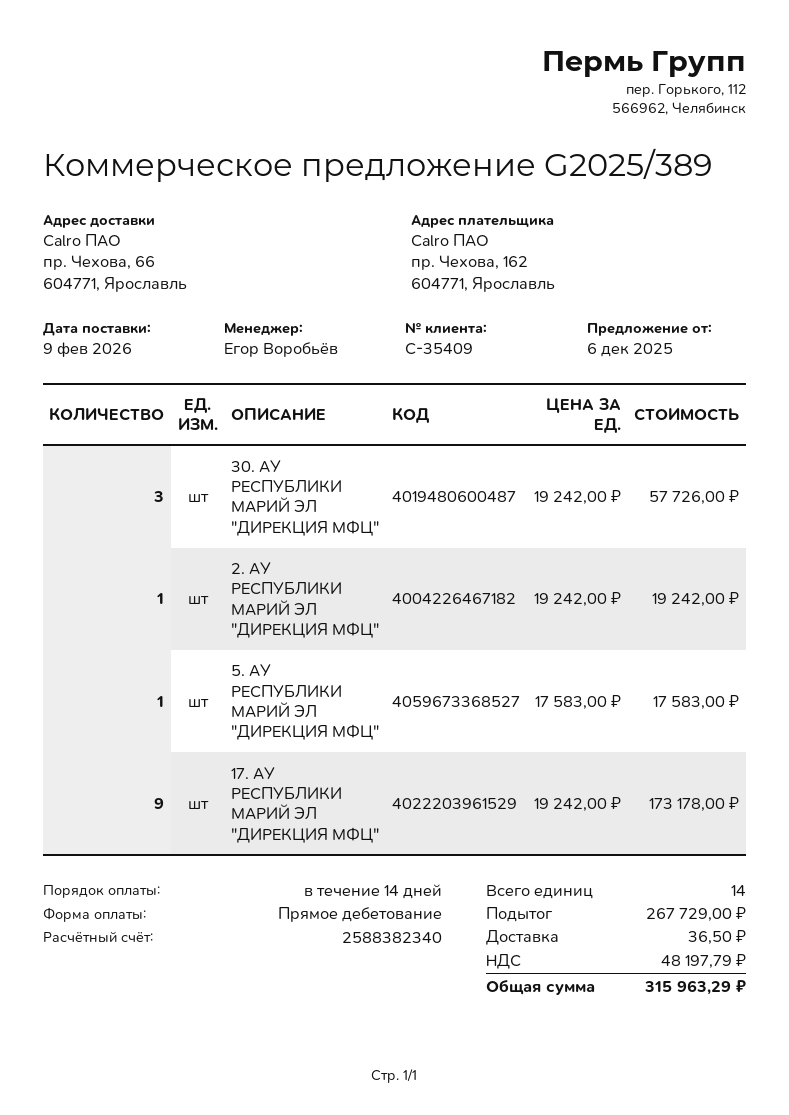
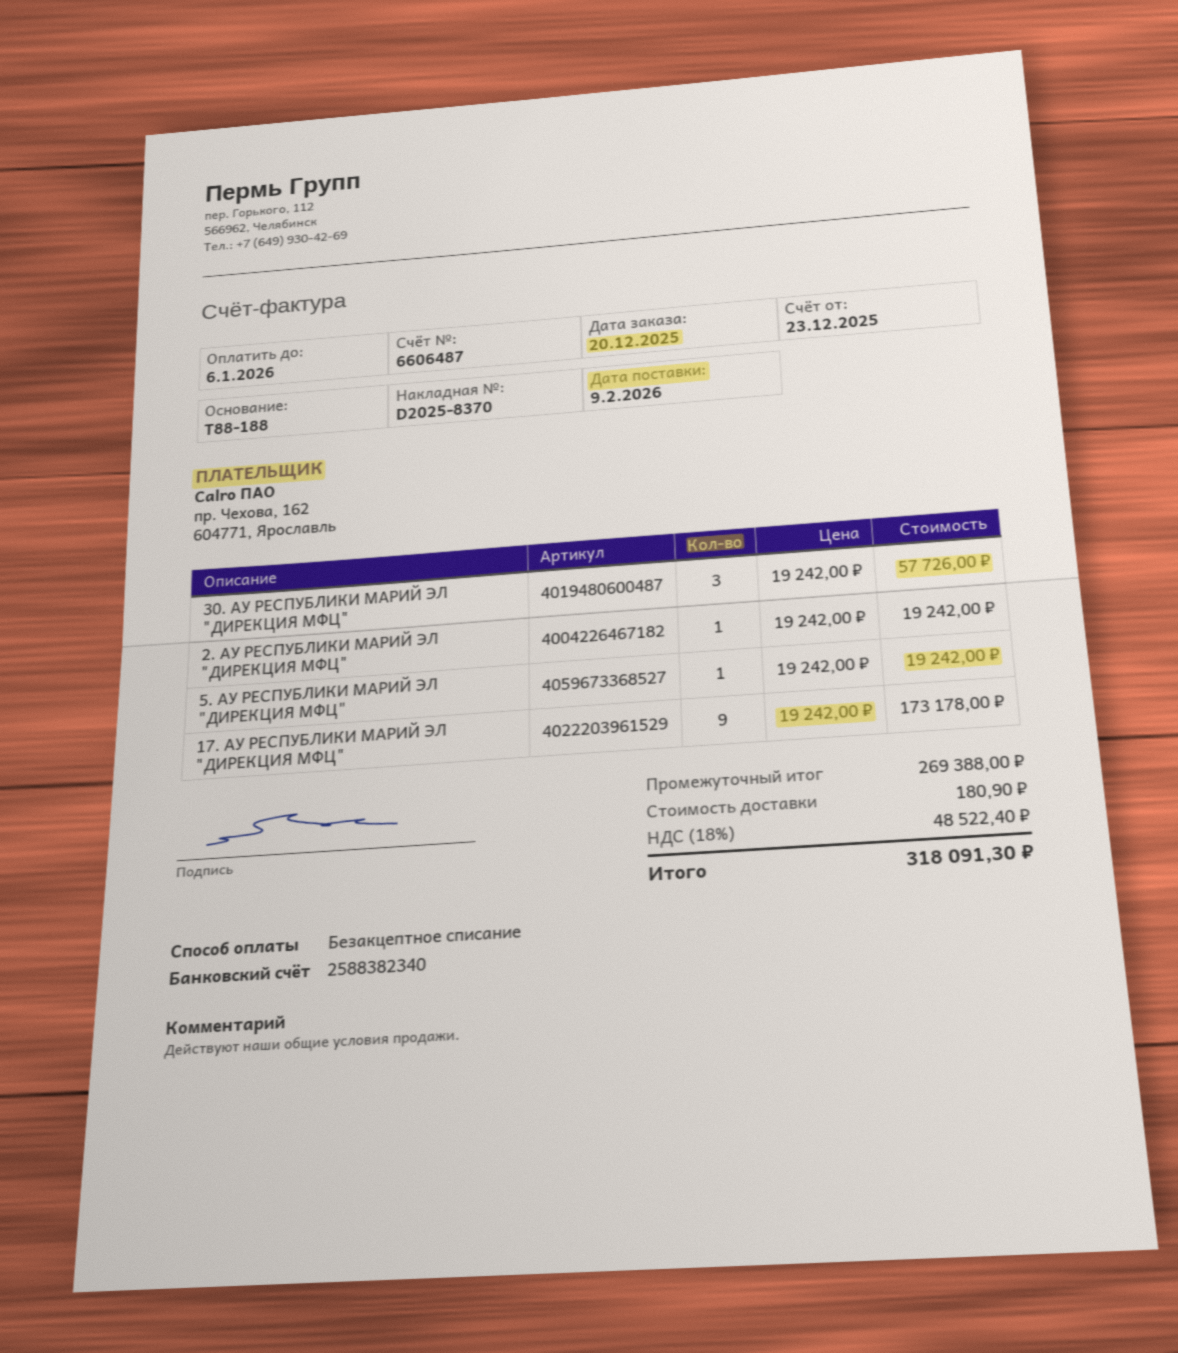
5. АУ РЕСПУБЛИКИ МАРИЙ ЭЛ "ДИРЕКЦИЯ МФЦ": 1 x 17583.00 = 17583.00 -> 1 x 19242.00 = 19242.00
subtotal: 267729.00 -> 269388.00
shipping: 36.50 -> 180.90
tax: 48197.79 -> 48522.40
total: 315963.29 -> 318091.30

